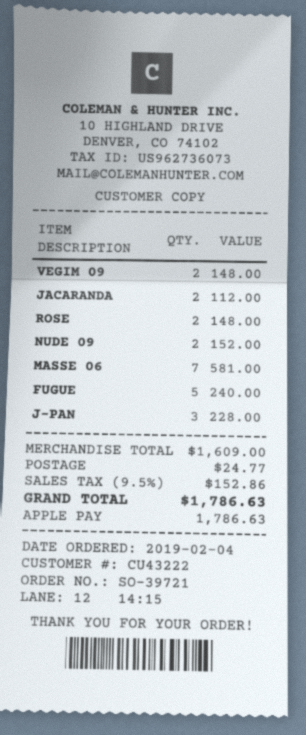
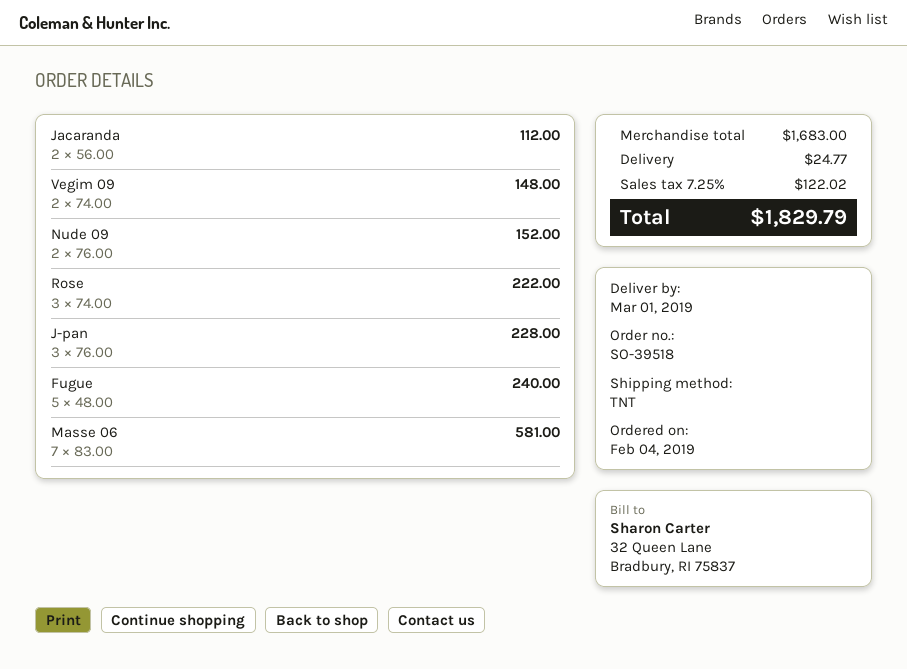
order number: SO-39721 -> SO-39518
ROSE: 2 for 148.00 -> 3 for 222.00
subtotal: 1609.00 -> 1683.00
tax: 9.5% = 152.86 -> 7.25% = 122.02
total: 1786.63 -> 1829.79

